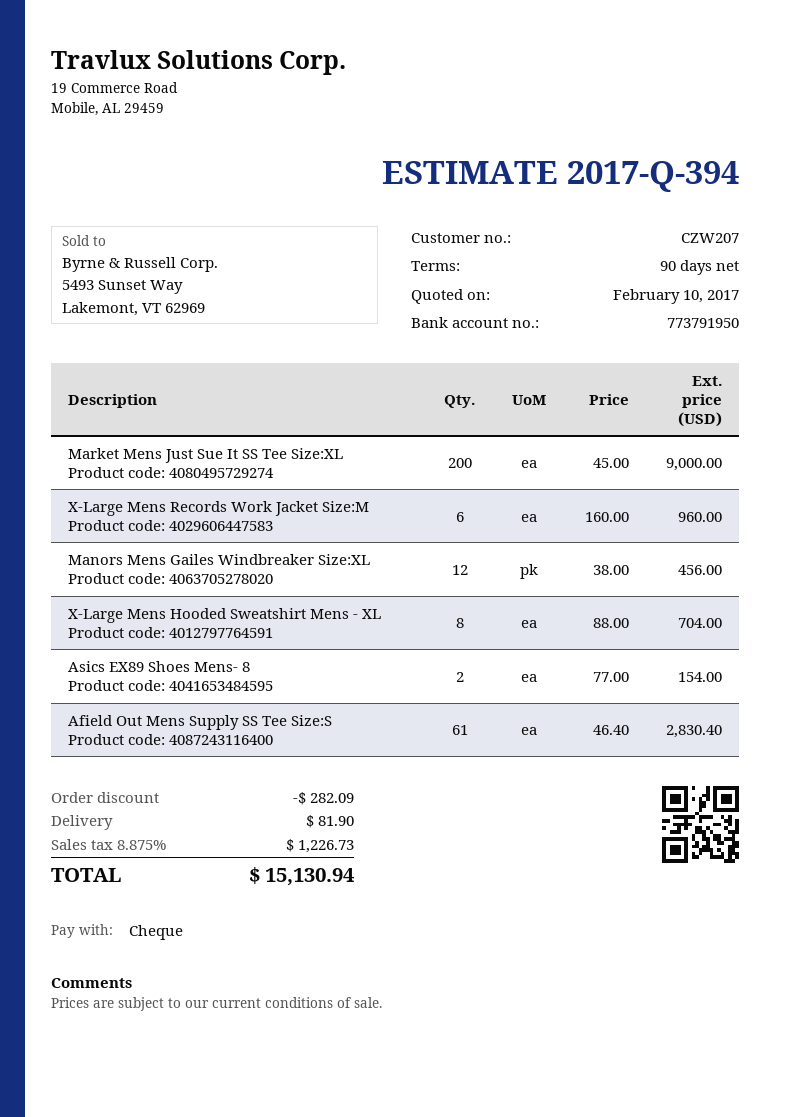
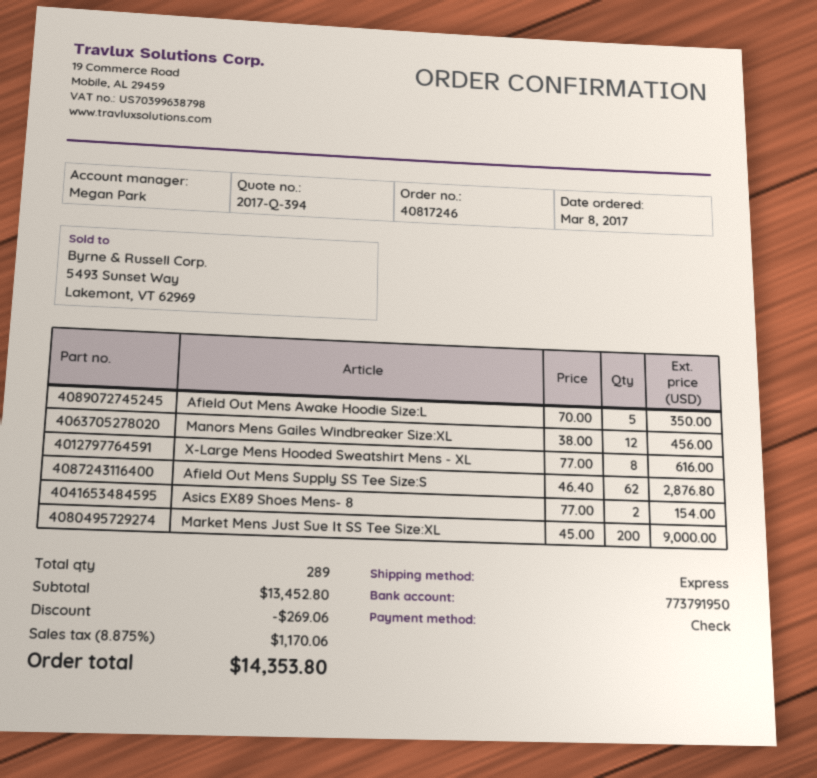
X-Large Mens Records Work Jacket Size:M: 6 x 160.00 = 960.00 -> none
X-Large Mens Hooded Sweatshirt Mens - XL: 8 x 88.00 = 704.00 -> 8 x 77.00 = 616.00
Afield Out Mens Supply SS Tee Size:S: 61 x 46.40 = 2830.40 -> 62 x 46.40 = 2876.80
Afield Out Mens Awake Hoodie Size:L: none -> 5 x 70.00 = 350.00
discount: 282.09 -> 269.06
shipping: 81.90 -> none
tax: 8.875% = 1226.73 -> 8.875% = 1170.06
total: 15130.94 -> 14353.80

